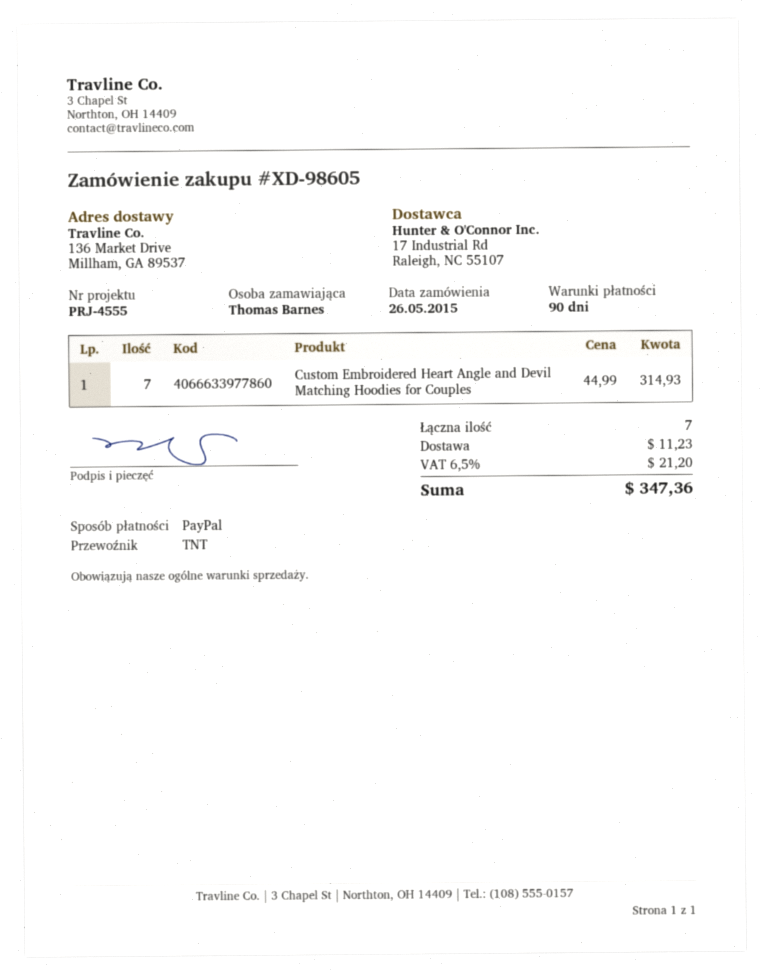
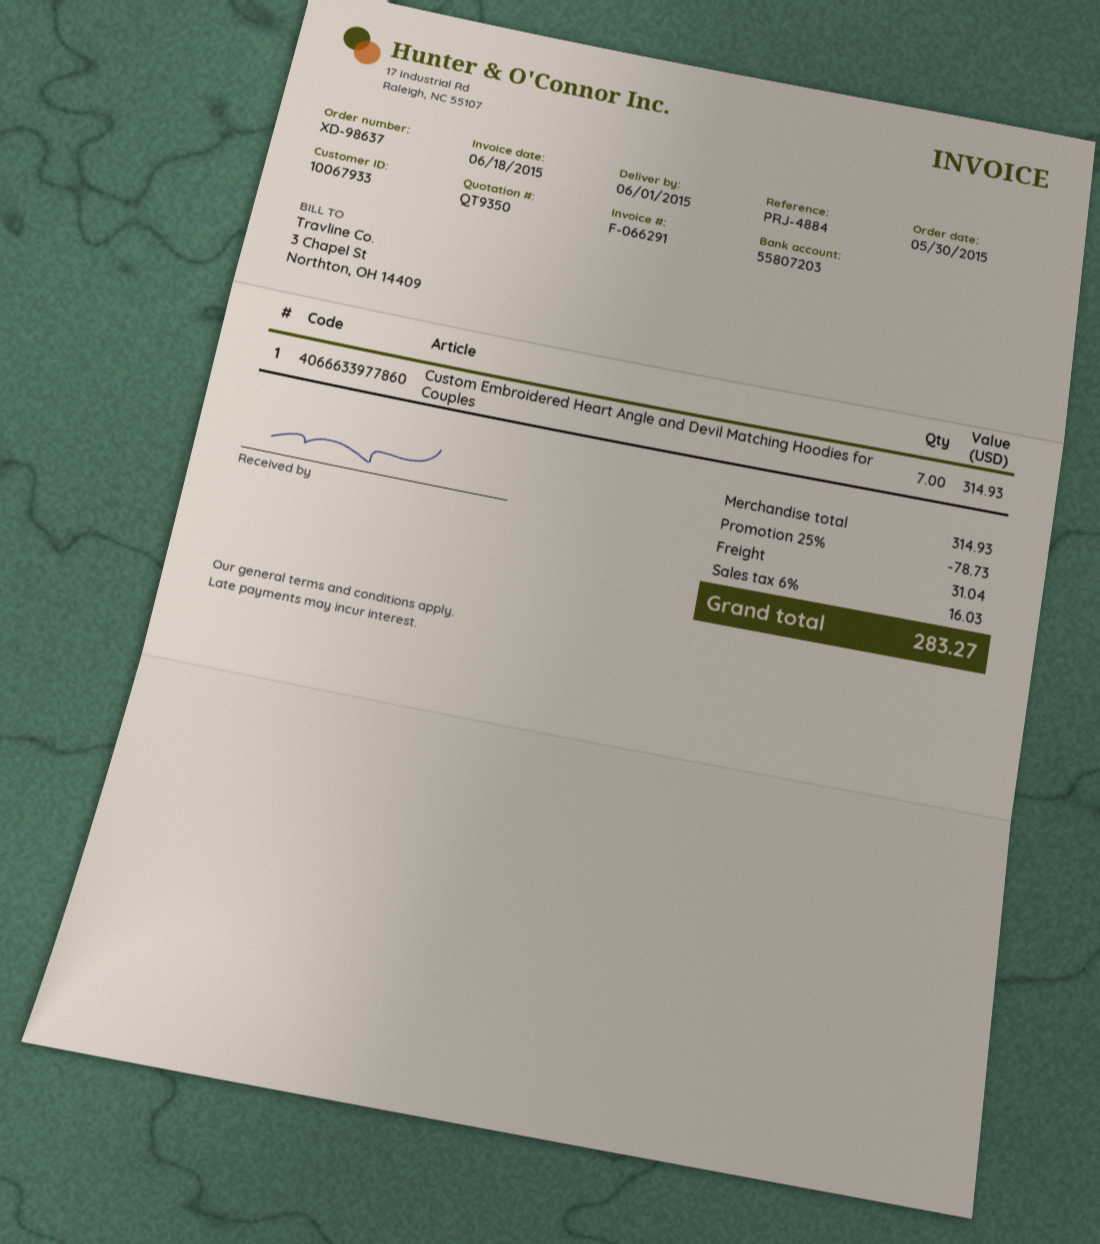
order number: XD-98605 -> XD-98637
order date: 2015-05-26 -> 2015-05-30
reference: PRJ-4555 -> PRJ-4884
discount: none -> 25% = 78.73
shipping: 11.23 -> 31.04
tax: 6.5% = 21.20 -> 6% = 16.03
total: 347.36 -> 283.27

